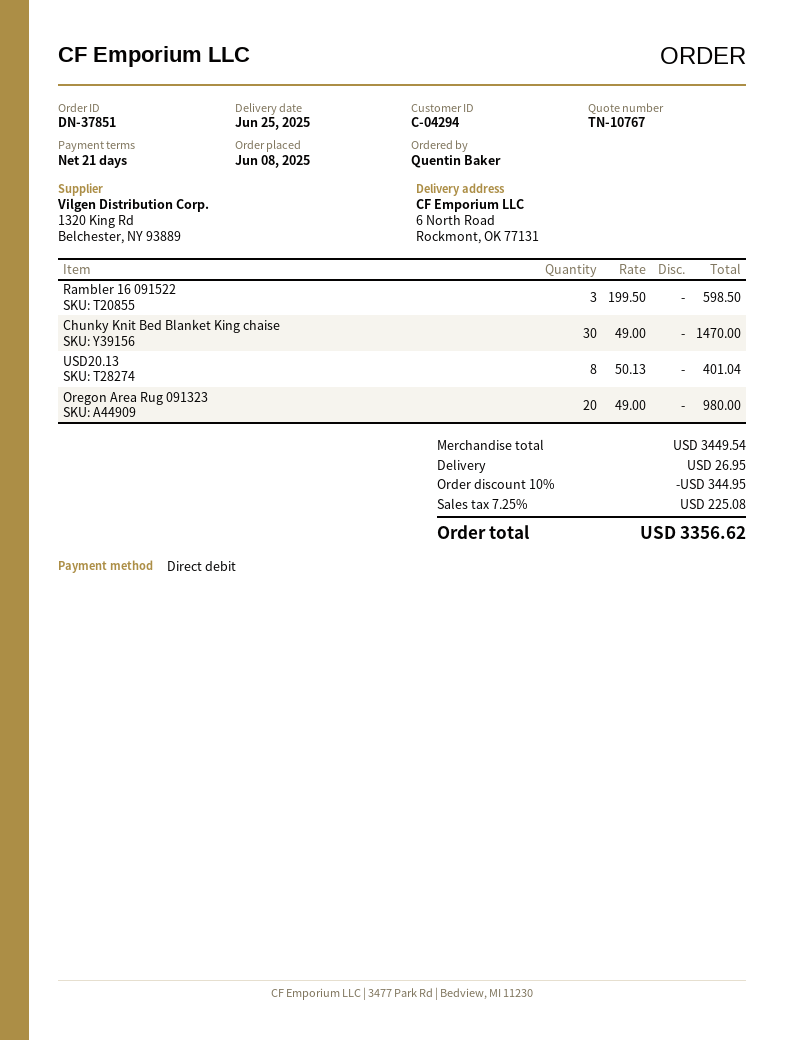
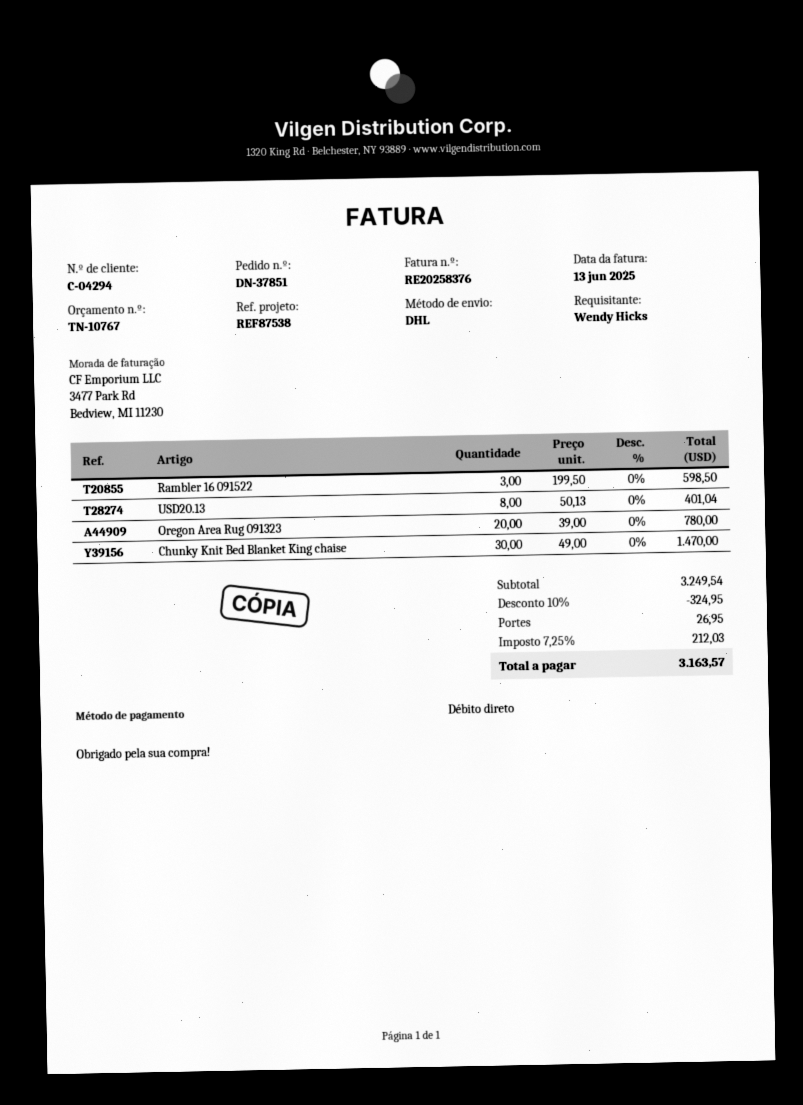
ordered by: Quentin Baker -> Wendy Hicks
Oregon Area Rug 091323: 20 x 49.00 = 980.00 -> 20 x 39.00 = 780.00
subtotal: 3449.54 -> 3249.54
discount: 10% = 344.95 -> 10% = 324.95
tax: 7.25% = 225.08 -> 7.25% = 212.03
total: 3356.62 -> 3163.57

